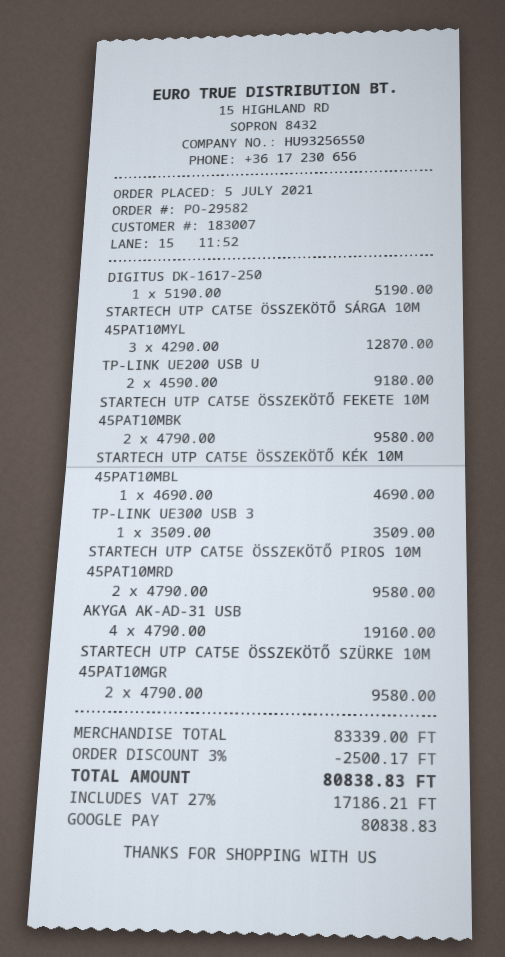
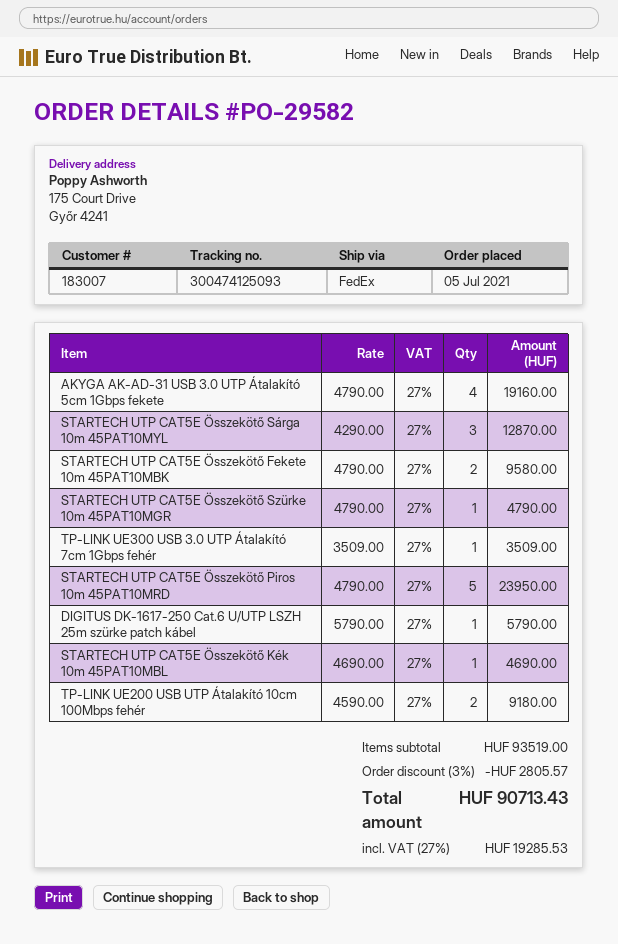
DIGITUS DK-1617-250: 1 x 5190.00 = 5190.00 -> 1 x 5790.00 = 5790.00
STARTECH UTP CAT5E ÖSSZEKÖTŐ PIROS 10M 45PAT10MRD: 2 x 4790.00 = 9580.00 -> 5 x 4790.00 = 23950.00
STARTECH UTP CAT5E ÖSSZEKÖTŐ SZÜRKE 10M 45PAT10MGR: 2 x 4790.00 = 9580.00 -> 1 x 4790.00 = 4790.00
subtotal: 83339.00 -> 93519.00
discount: 3% = 2500.17 -> 3% = 2805.57
tax: 27% = 17186.21 -> 27% = 19285.53
total: 80838.83 -> 90713.43

